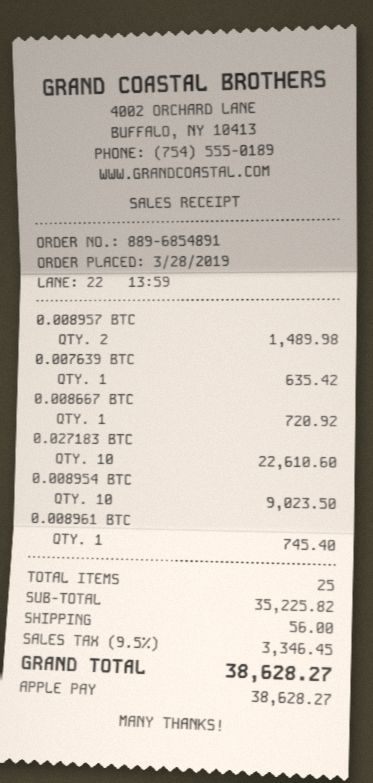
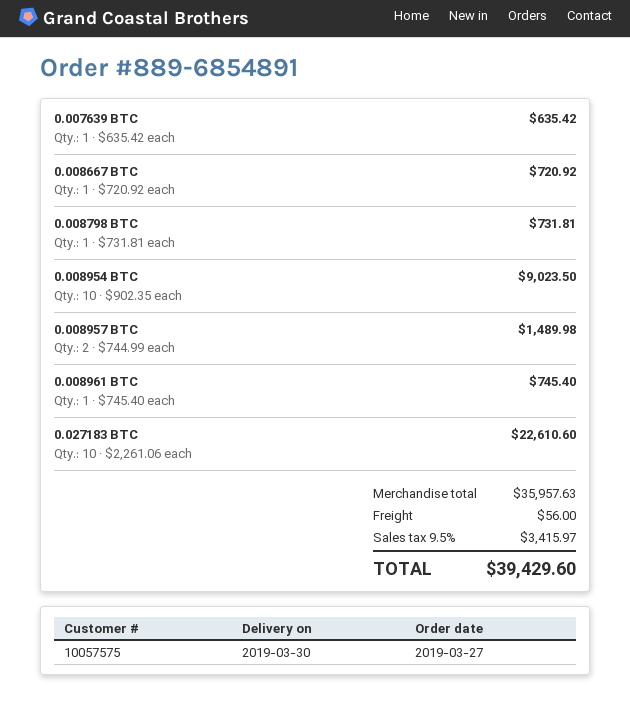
order date: 2019-03-28 -> 2019-03-27
0.008798 BTC: none -> 1 for 731.81
subtotal: 35225.82 -> 35957.63
tax: 9.5% = 3346.45 -> 9.5% = 3415.97
total: 38628.27 -> 39429.60

